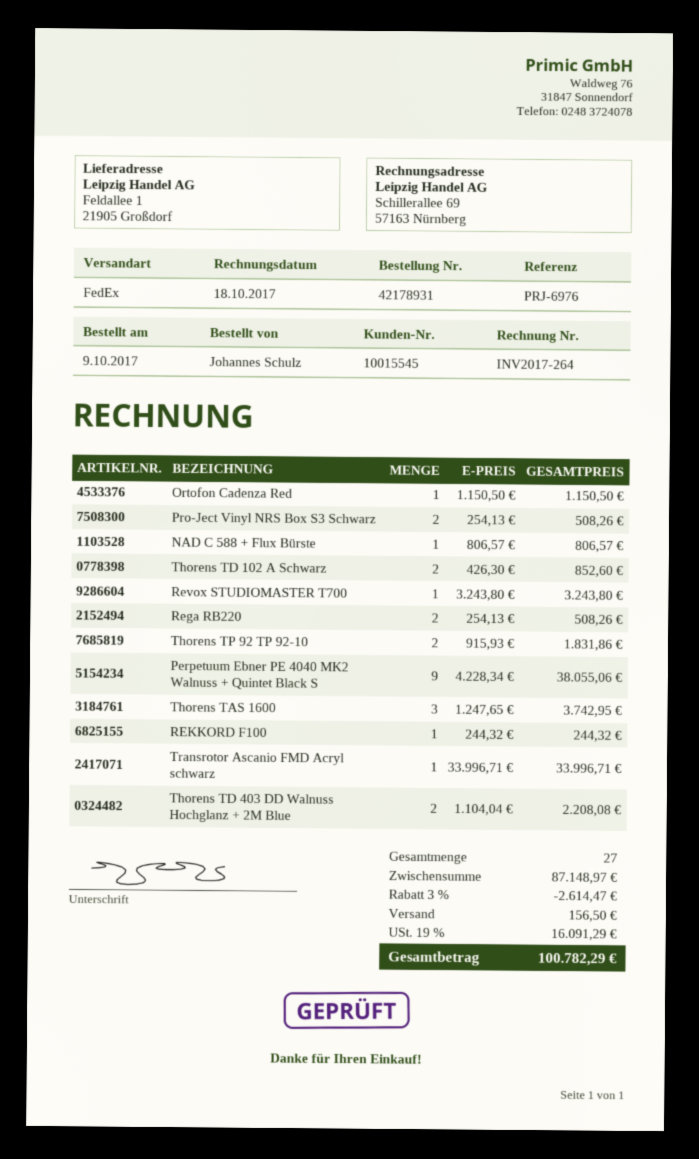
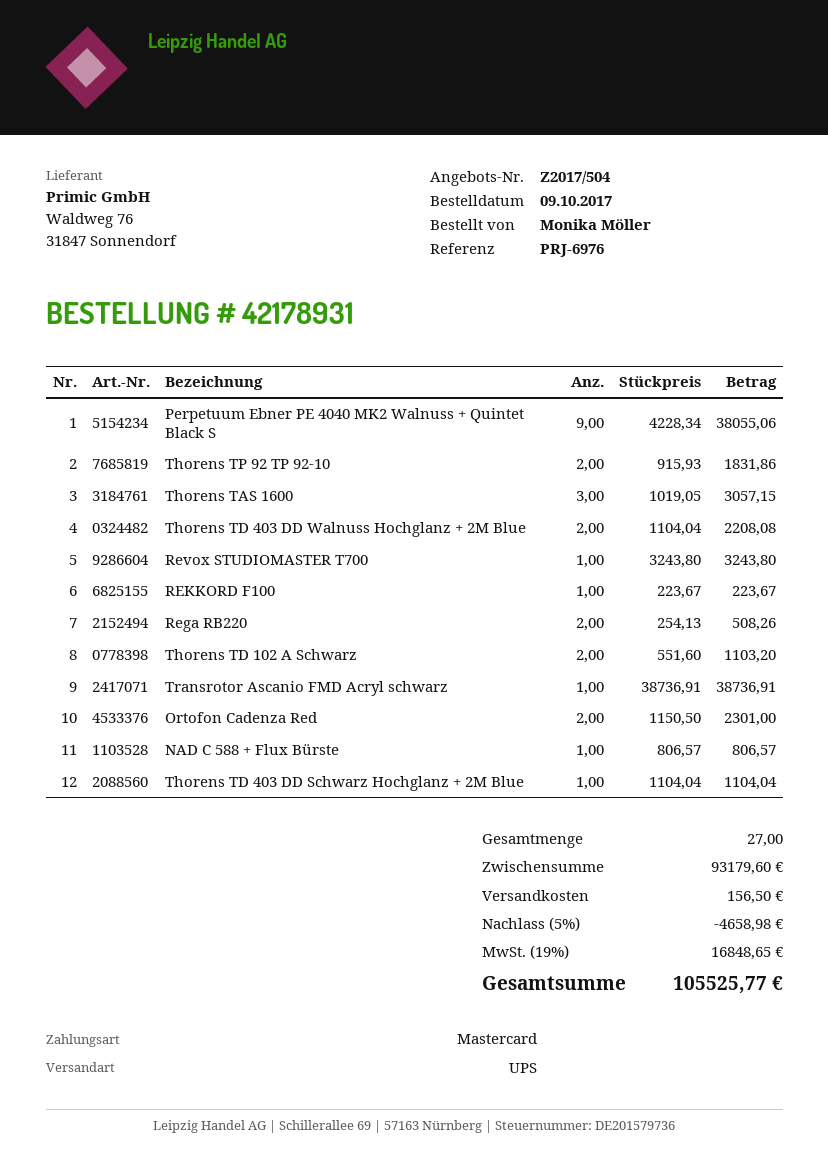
ordered by: Johannes Schulz -> Monika Möller
shipping method: FedEx -> UPS
Ortofon Cadenza Red: 1 x 1150.50 = 1150.50 -> 2 x 1150.50 = 2301.00
Pro-Ject Vinyl NRS Box S3 Schwarz: 2 x 254.13 = 508.26 -> none
Thorens TD 102 A Schwarz: 2 x 426.30 = 852.60 -> 2 x 551.60 = 1103.20
Thorens TAS 1600: 3 x 1247.65 = 3742.95 -> 3 x 1019.05 = 3057.15
REKKORD F100: 1 x 244.32 = 244.32 -> 1 x 223.67 = 223.67
Transrotor Ascanio FMD Acryl schwarz: 1 x 33996.71 = 33996.71 -> 1 x 38736.91 = 38736.91
Thorens TD 403 DD Schwarz Hochglanz + 2M Blue: none -> 1 x 1104.04 = 1104.04
subtotal: 87148.97 -> 93179.60
discount: 3% = 2614.47 -> 5% = 4658.98
tax: 19% = 16091.29 -> 19% = 16848.65
total: 100782.29 -> 105525.77

